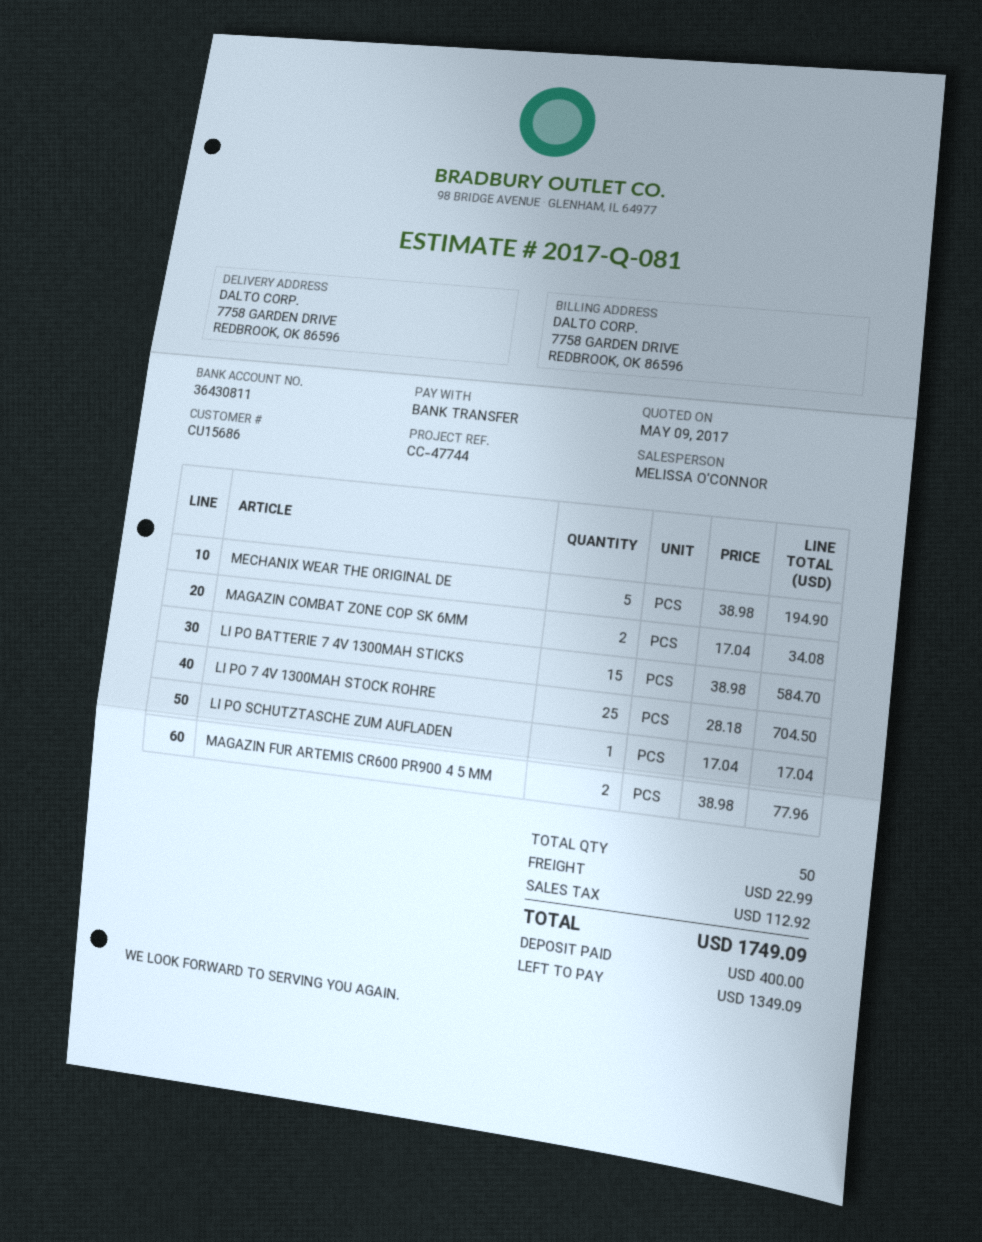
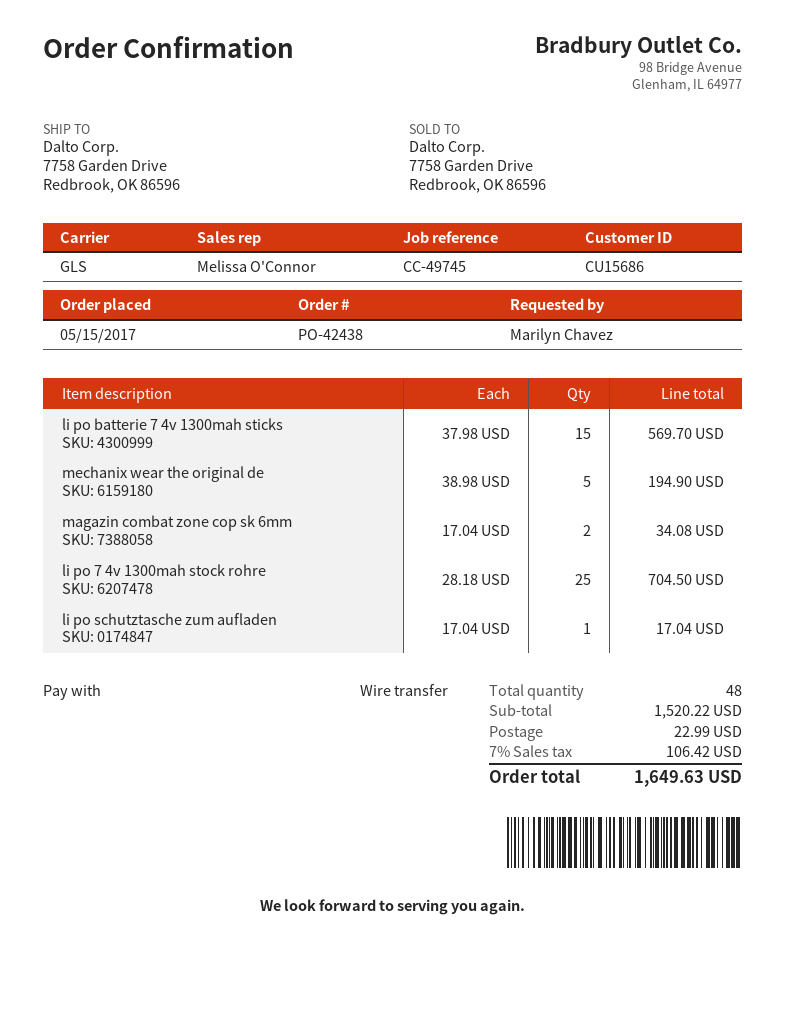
reference: CC-47744 -> CC-49745
LI PO BATTERIE 7 4V 1300MAH STICKS: 15 x 38.98 = 584.70 -> 15 x 37.98 = 569.70
MAGAZIN FUR ARTEMIS CR600 PR900 4 5 MM: 2 x 38.98 = 77.96 -> none
total quantity: 50 -> 48
tax: 112.92 -> 106.42
total: 1749.09 -> 1649.63

